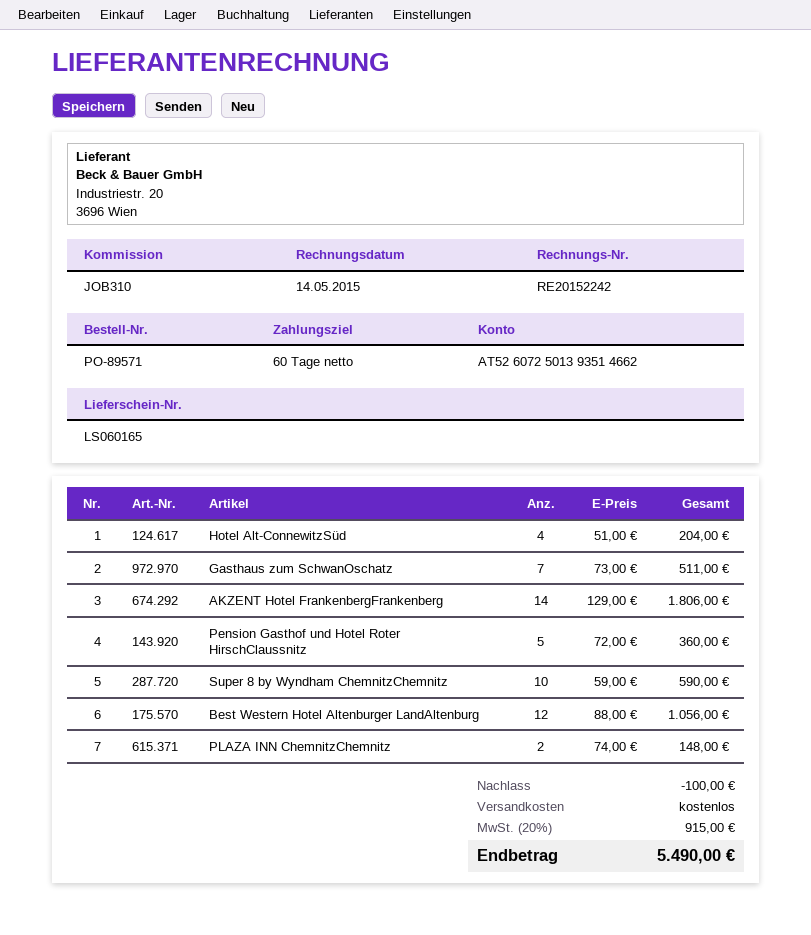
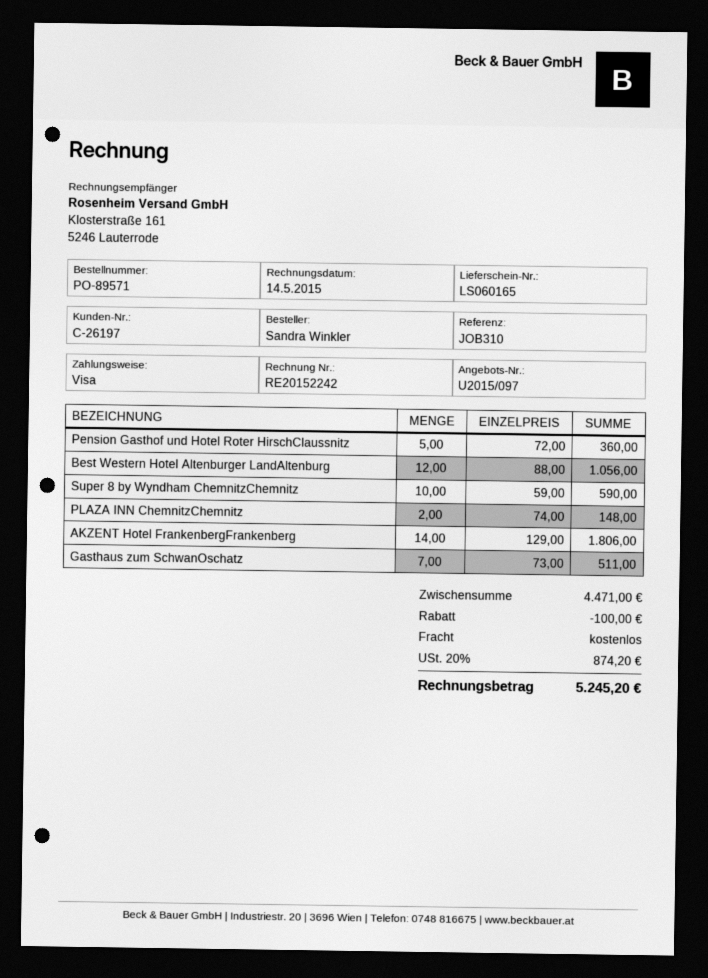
Hotel Alt-ConnewitzSüd: 4 x 51.00 = 204.00 -> none
tax: 20% = 915.00 -> 20% = 874.20
total: 5490.00 -> 5245.20

